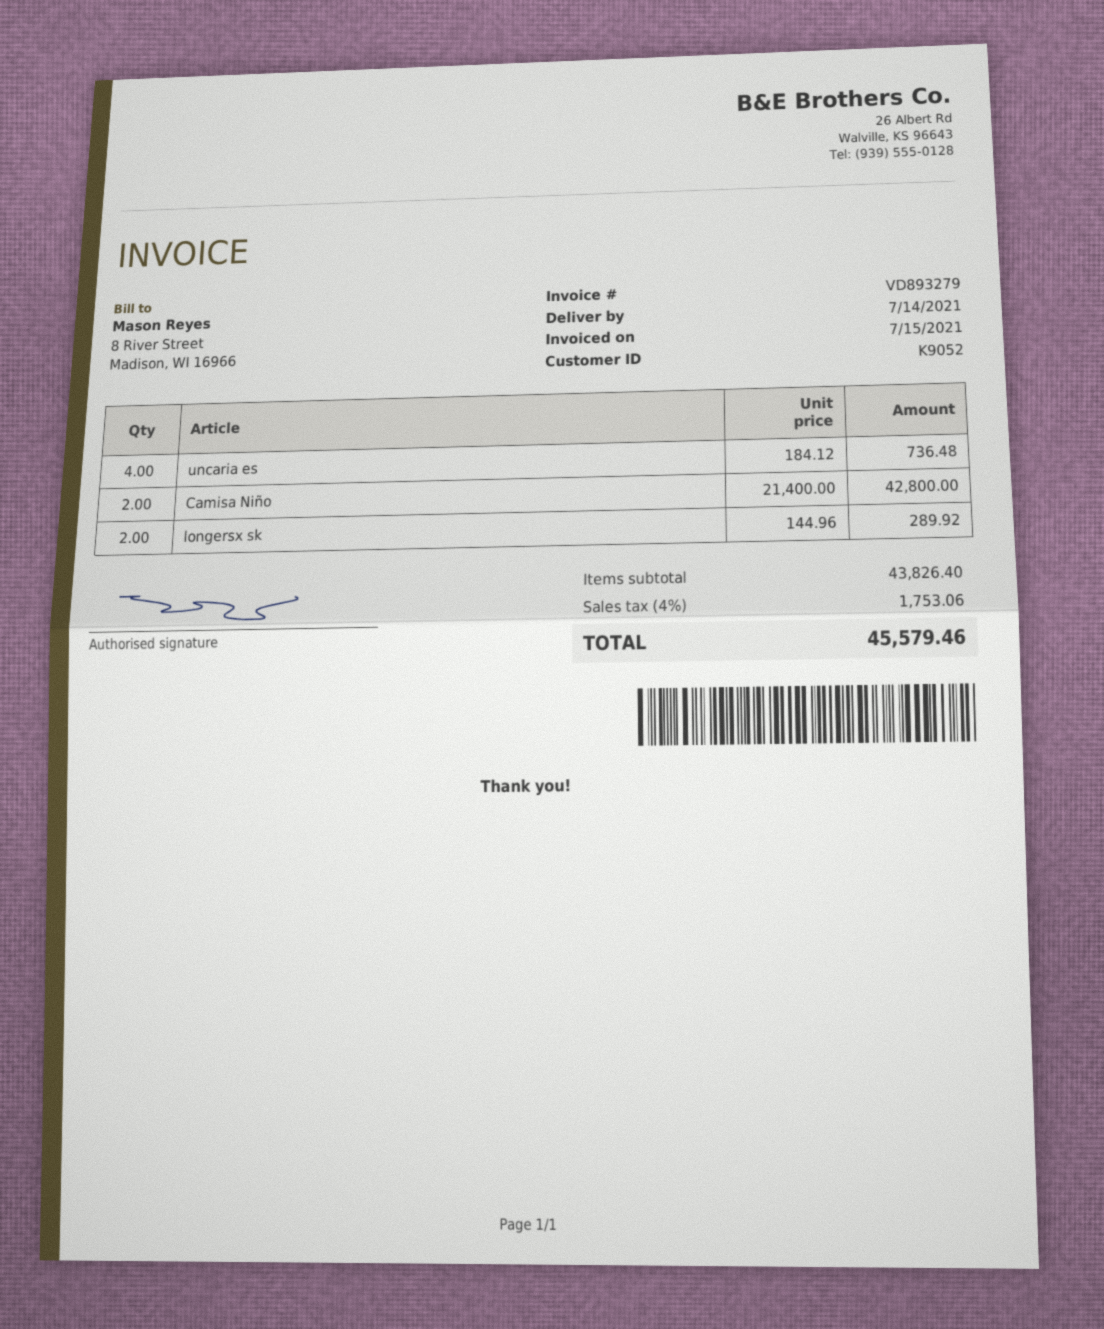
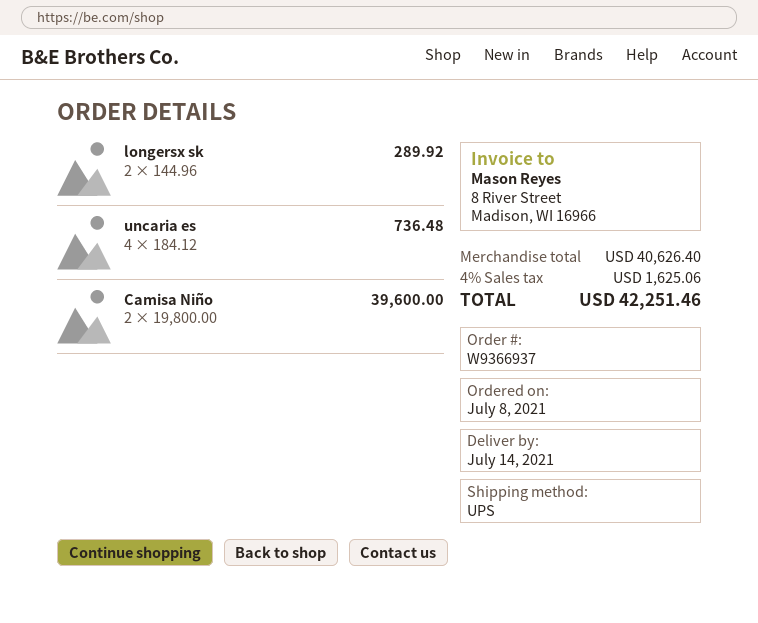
Camisa Niño: 2 x 21400.00 = 42800.00 -> 2 x 19800.00 = 39600.00
subtotal: 43826.40 -> 40626.40
tax: 4% = 1753.06 -> 4% = 1625.06
total: 45579.46 -> 42251.46

